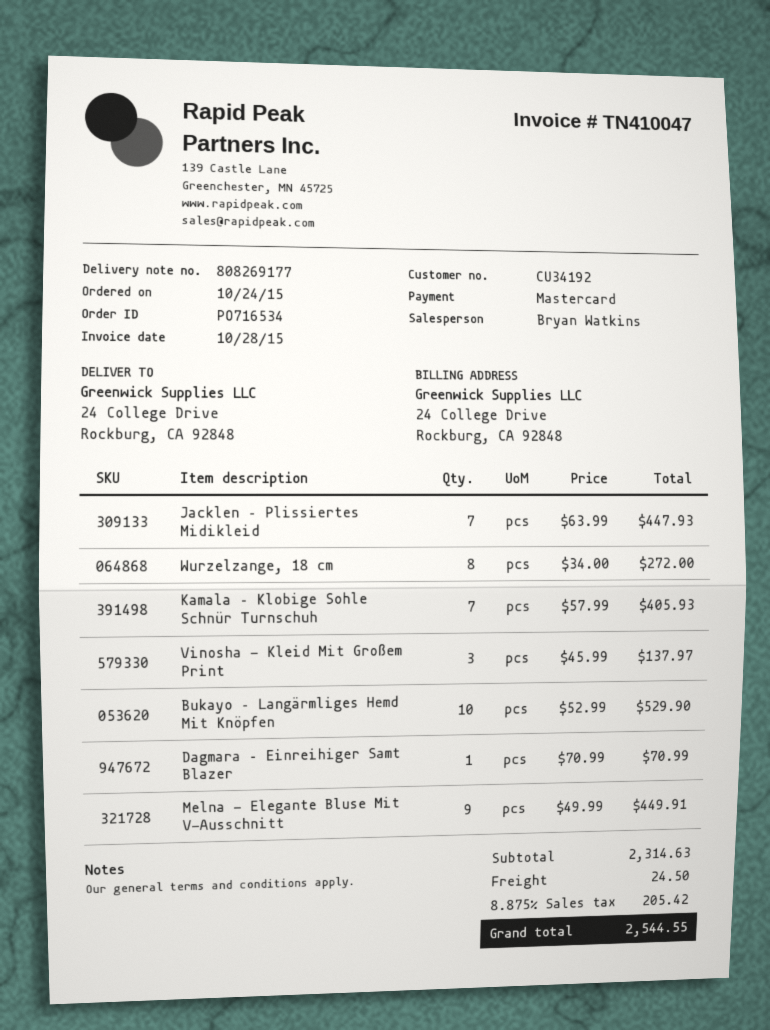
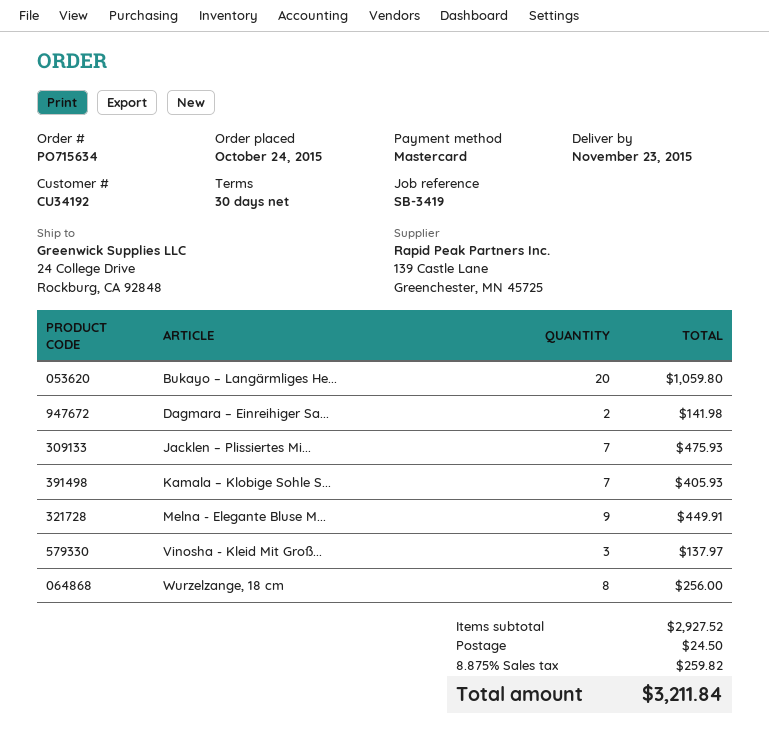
order number: PO716534 -> PO715634
Jacklen – Plissiertes Midikleid: 7 for 447.93 -> 7 for 475.93
Wurzelzange, 18 cm: 8 for 272.00 -> 8 for 256.00
Bukayo – Langärmliges Hemd Mit Knöpfen: 10 for 529.90 -> 20 for 1059.80
Dagmara – Einreihiger Samt Blazer: 1 for 70.99 -> 2 for 141.98
subtotal: 2314.63 -> 2927.52
tax: 8.875% = 205.42 -> 8.875% = 259.82
total: 2544.55 -> 3211.84

